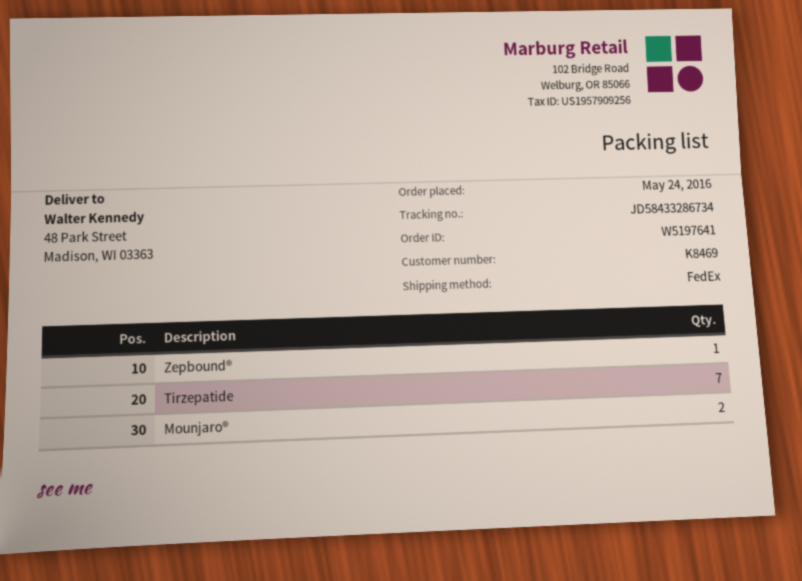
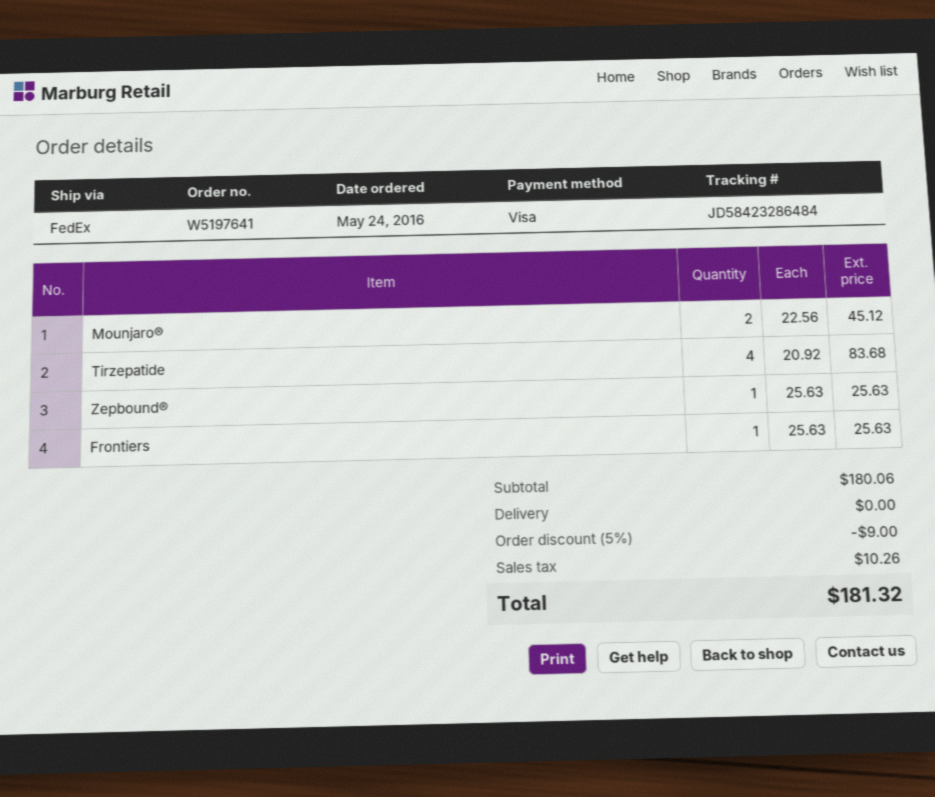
tracking number: JD58433286734 -> JD58423286484
Tirzepatide: 7 -> 4
Frontiers: none -> 1

